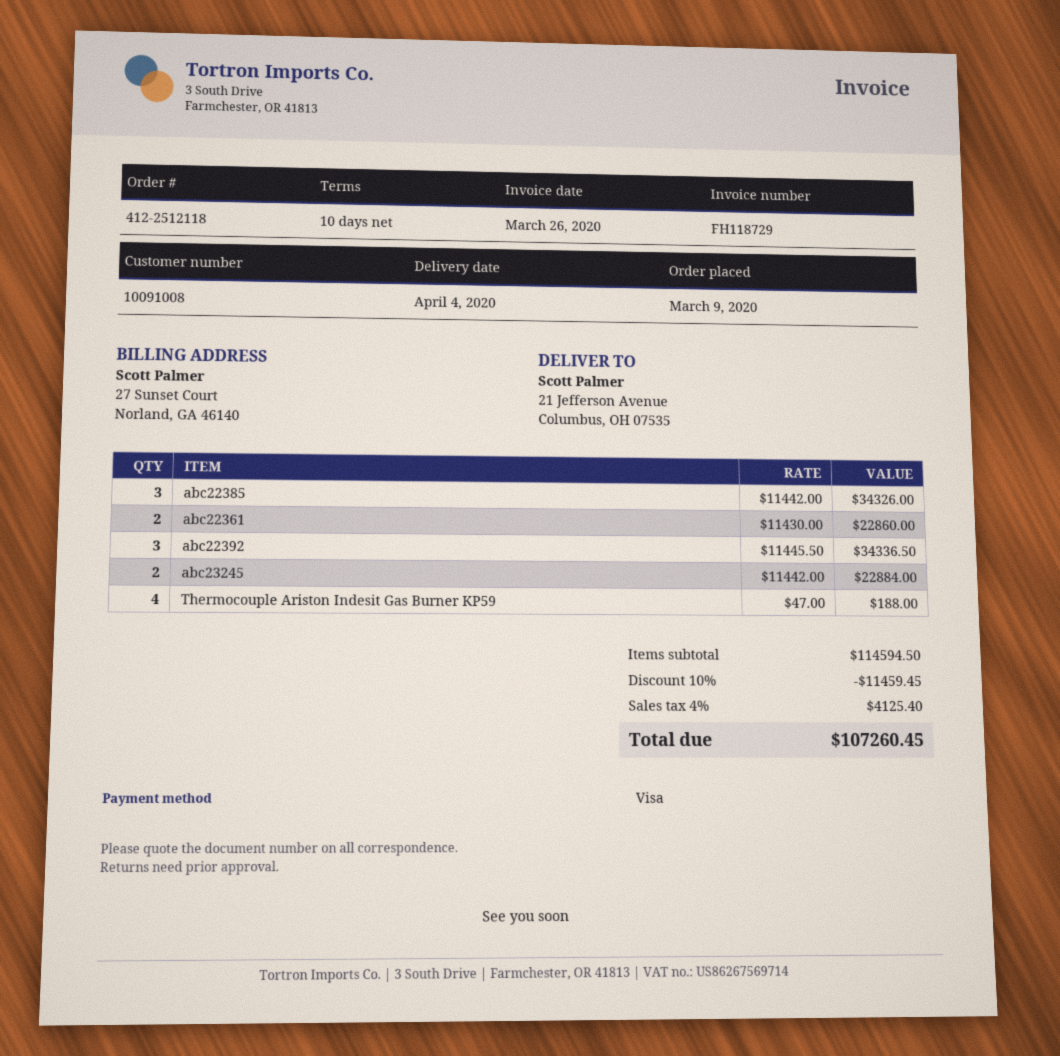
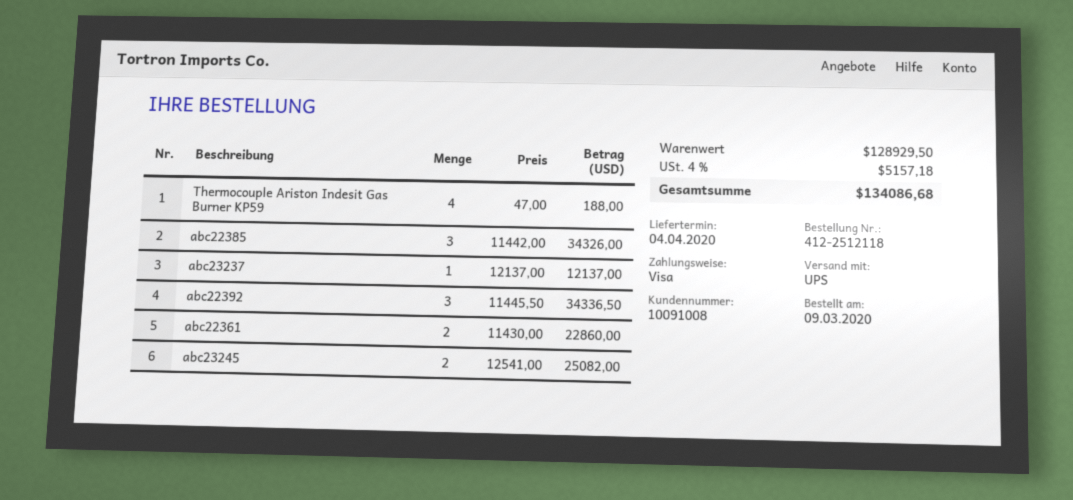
abc23245: 2 x 11442.00 = 22884.00 -> 2 x 12541.00 = 25082.00
abc23237: none -> 1 x 12137.00 = 12137.00
subtotal: 114594.50 -> 128929.50
discount: 10% = 11459.45 -> none
tax: 4% = 4125.40 -> 4% = 5157.18
total: 107260.45 -> 134086.68

